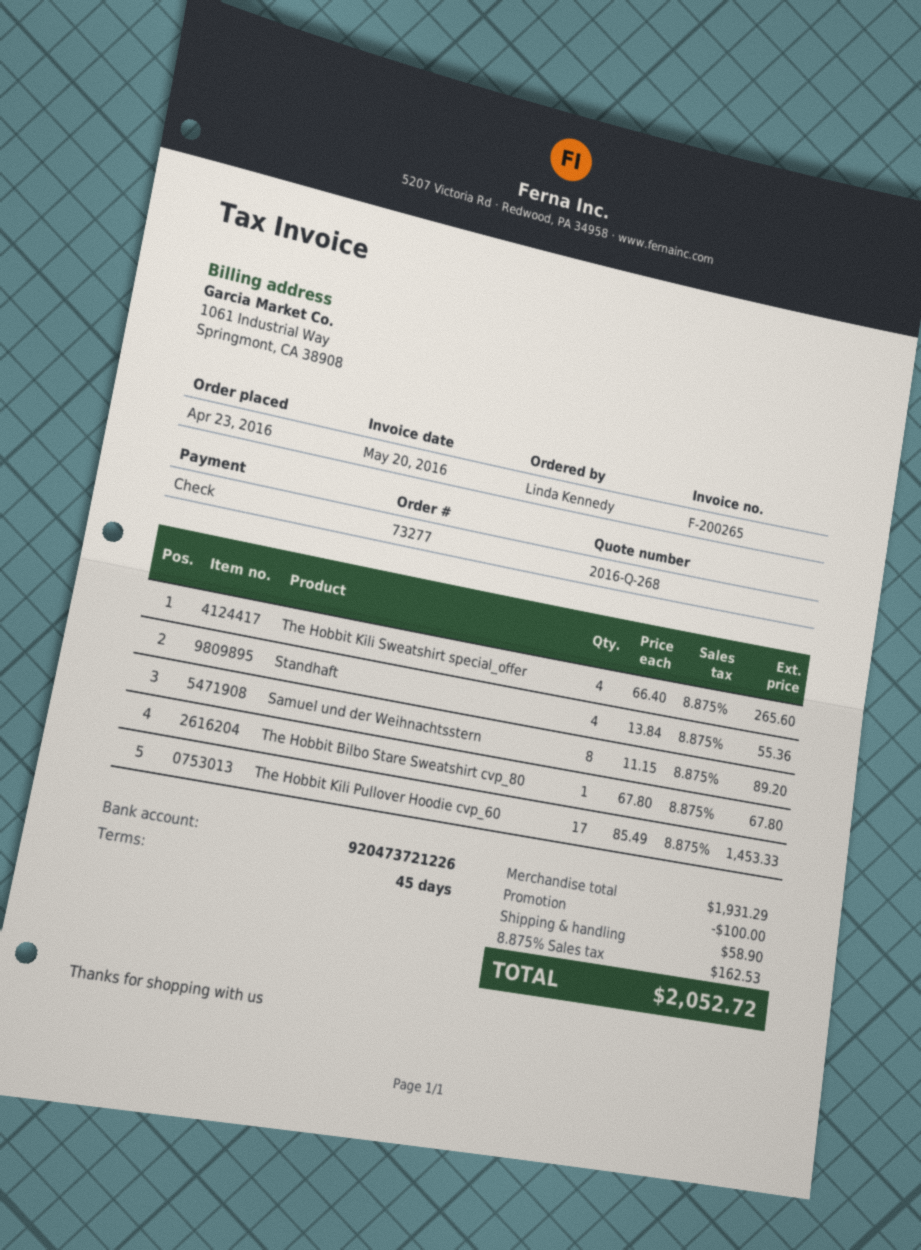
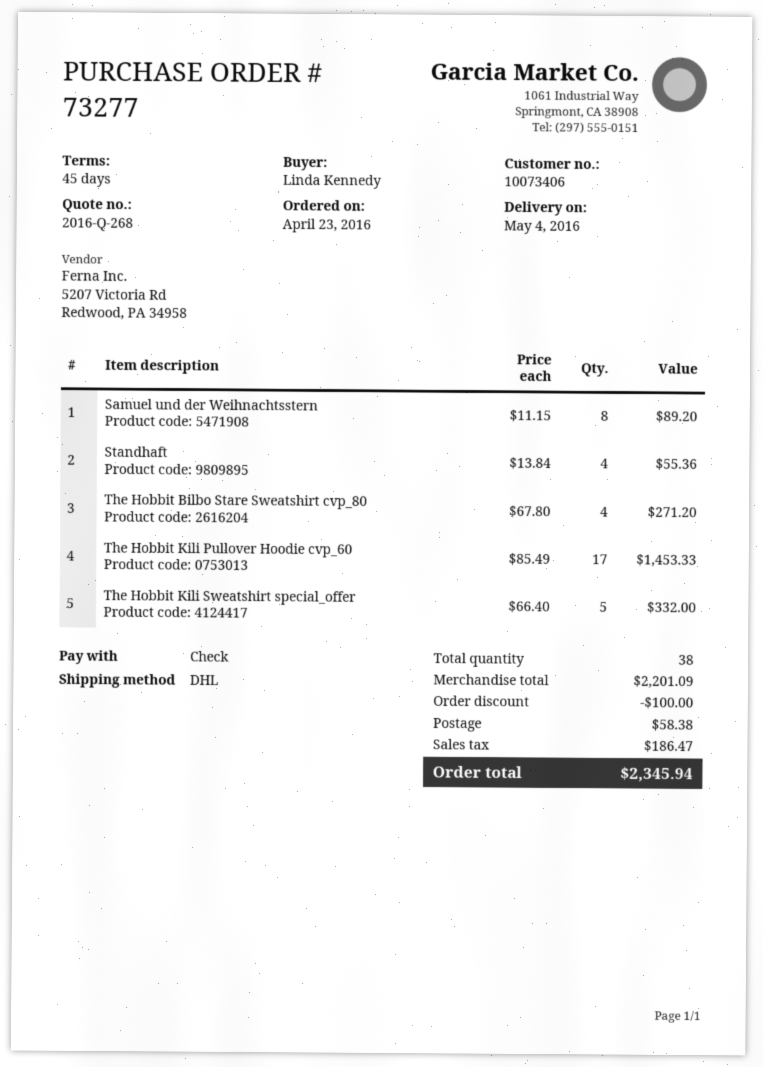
The Hobbit Kili Sweatshirt special_offer: 4 x 66.40 = 265.60 -> 5 x 66.40 = 332.00
The Hobbit Bilbo Stare Sweatshirt cvp_80: 1 x 67.80 = 67.80 -> 4 x 67.80 = 271.20
subtotal: 1931.29 -> 2201.09
shipping: 58.90 -> 58.38
tax: 162.53 -> 186.47
total: 2052.72 -> 2345.94

